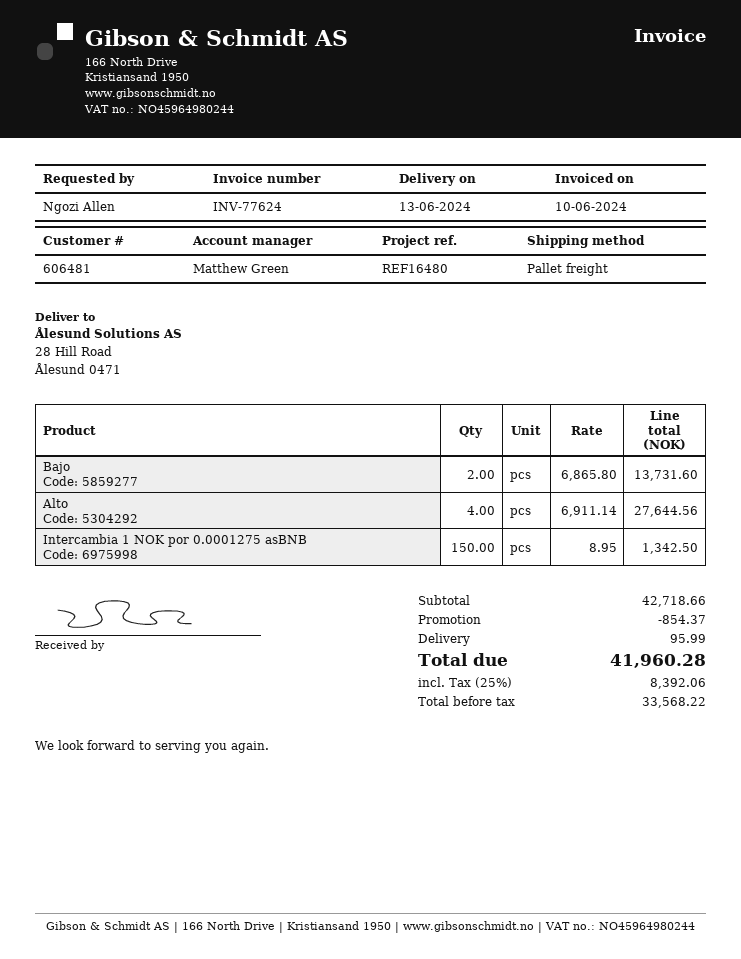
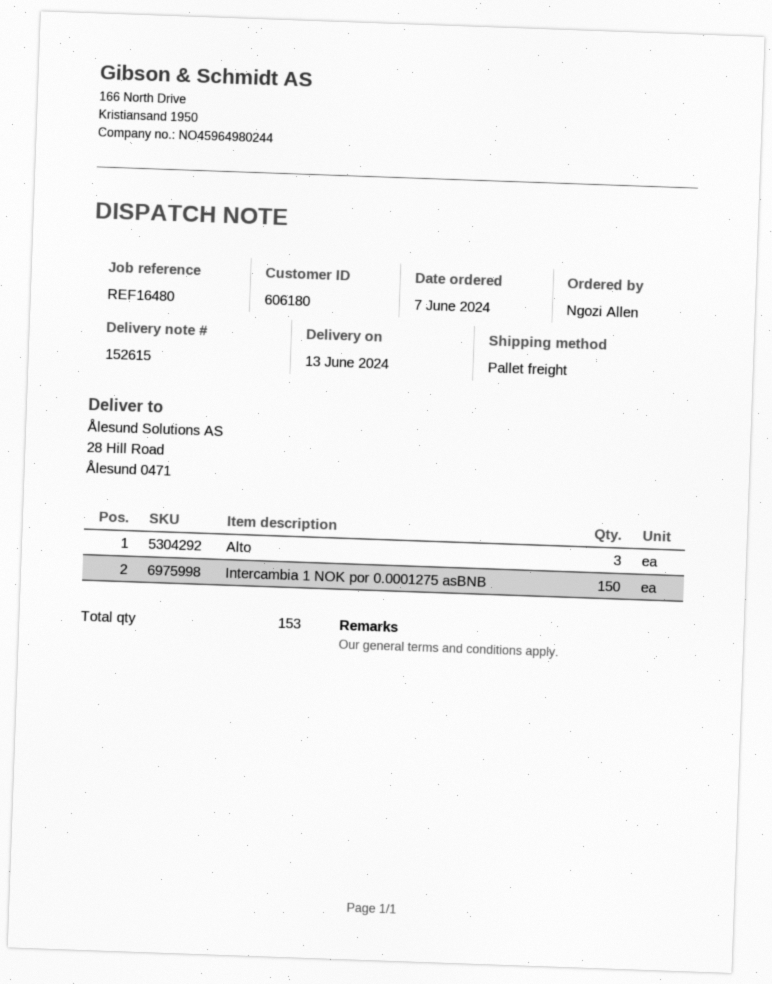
customer number: 606481 -> 606180
Bajo: 2 -> none
Alto: 4 -> 3

